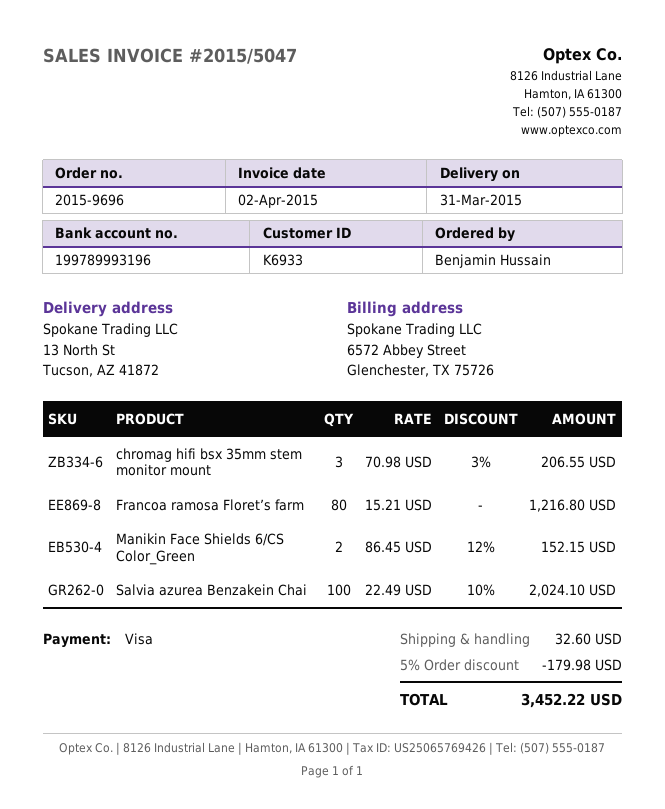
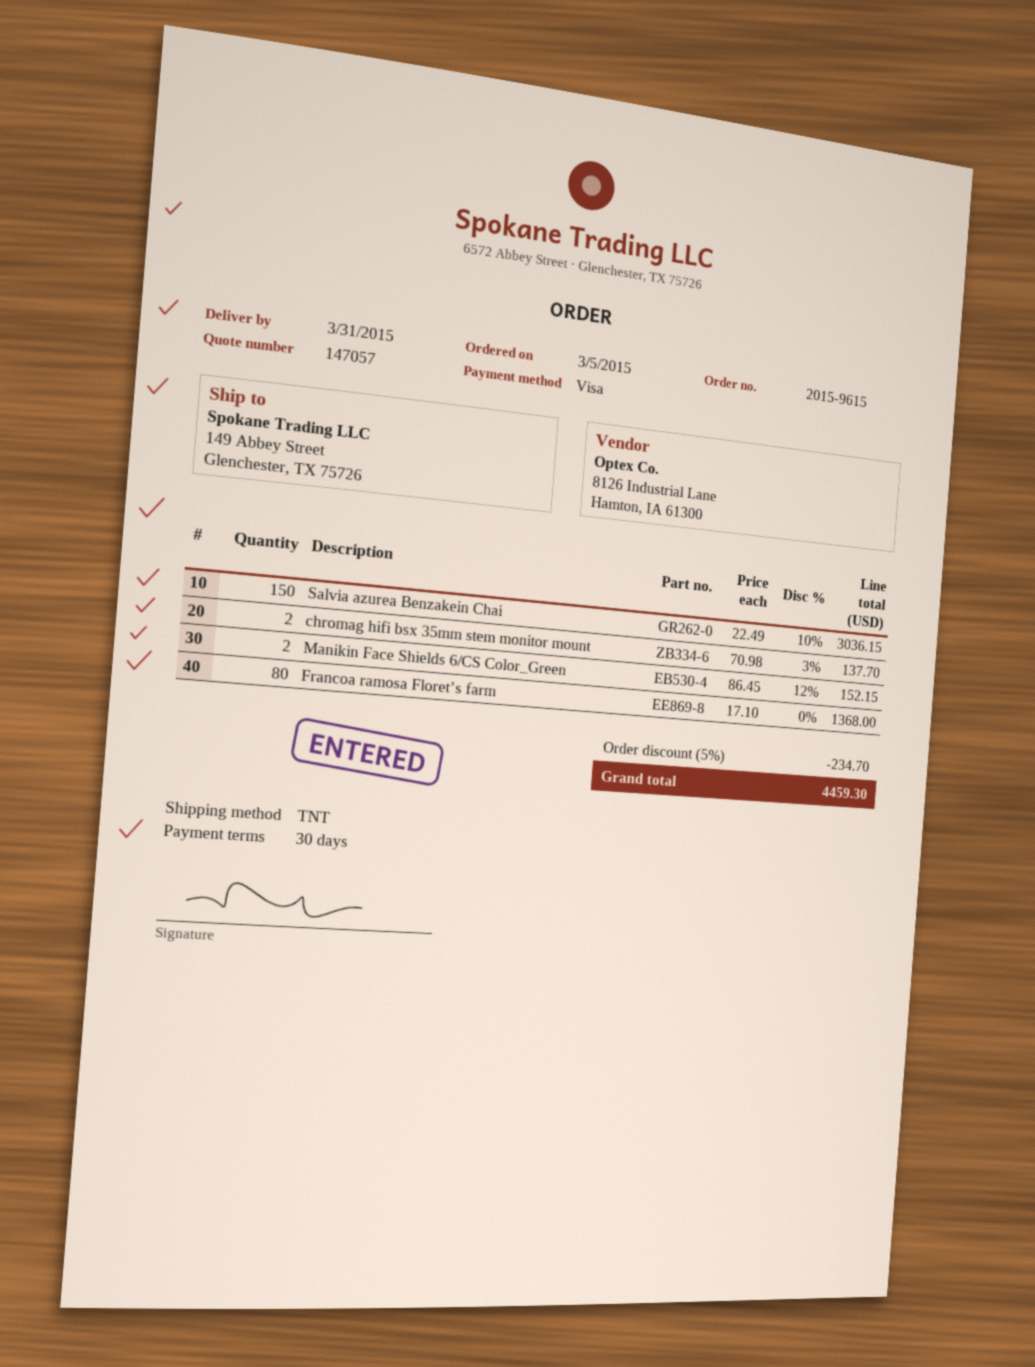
order number: 2015-9696 -> 2015-9615
ship to: 13 North St, Tucson, AZ 41872 -> 149 Abbey Street, Glenchester, TX 75726
chromag hifi bsx 35mm stem monitor mount: 3 x 70.98 - 3% = 206.55 -> 2 x 70.98 - 3% = 137.70
Francoa ramosa Floret’s farm: 80 x 15.21 = 1216.80 -> 80 x 17.10 = 1368.00
Salvia azurea Benzakein Chai: 100 x 22.49 - 10% = 2024.10 -> 150 x 22.49 - 10% = 3036.15
discount: 5% = 179.98 -> 5% = 234.70
shipping: 32.60 -> none
total: 3452.22 -> 4459.30

